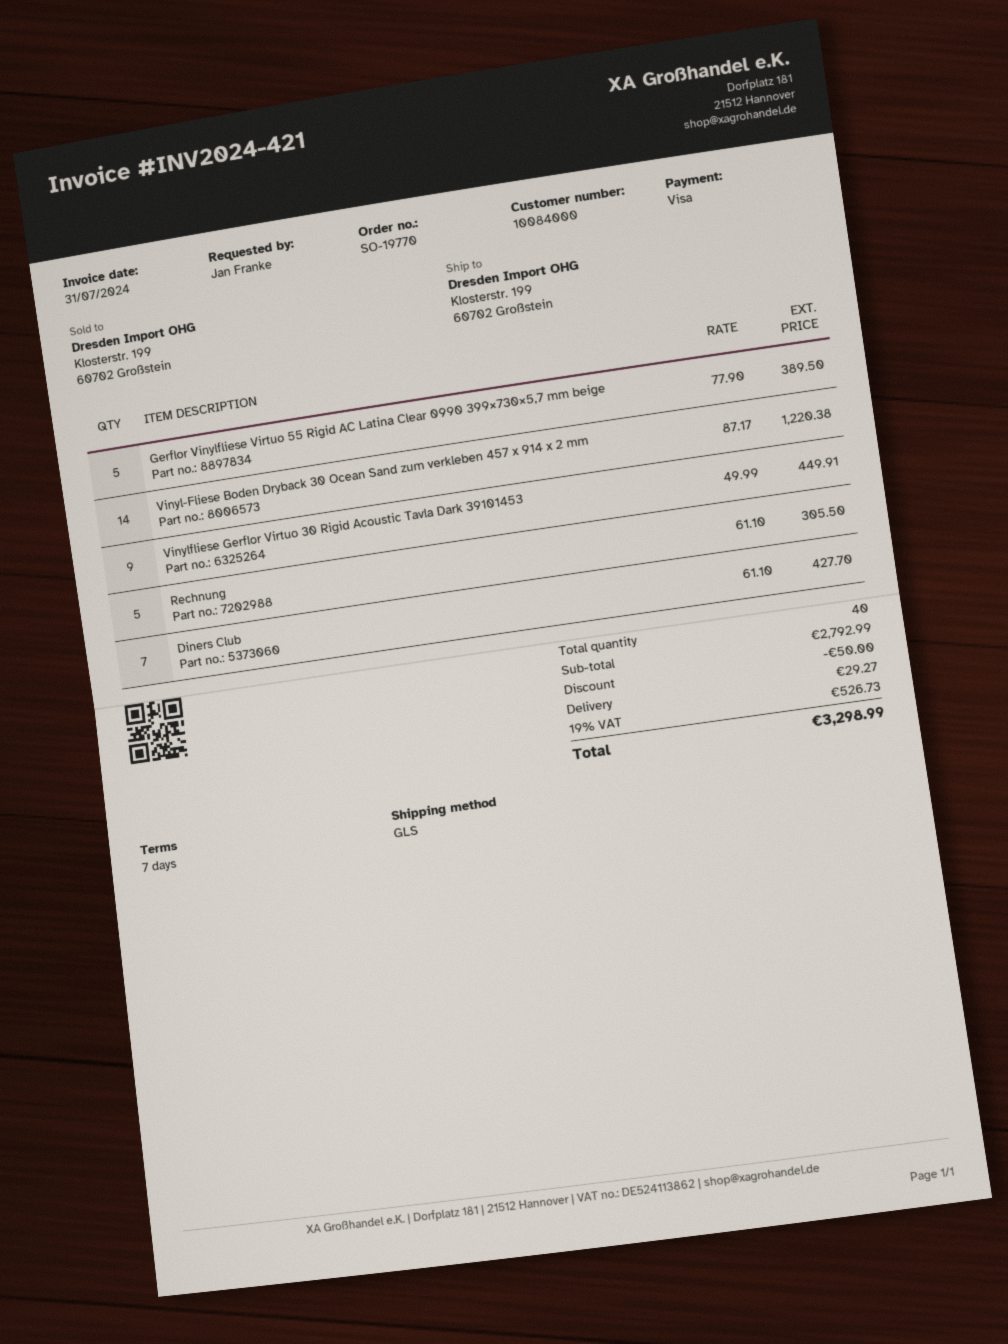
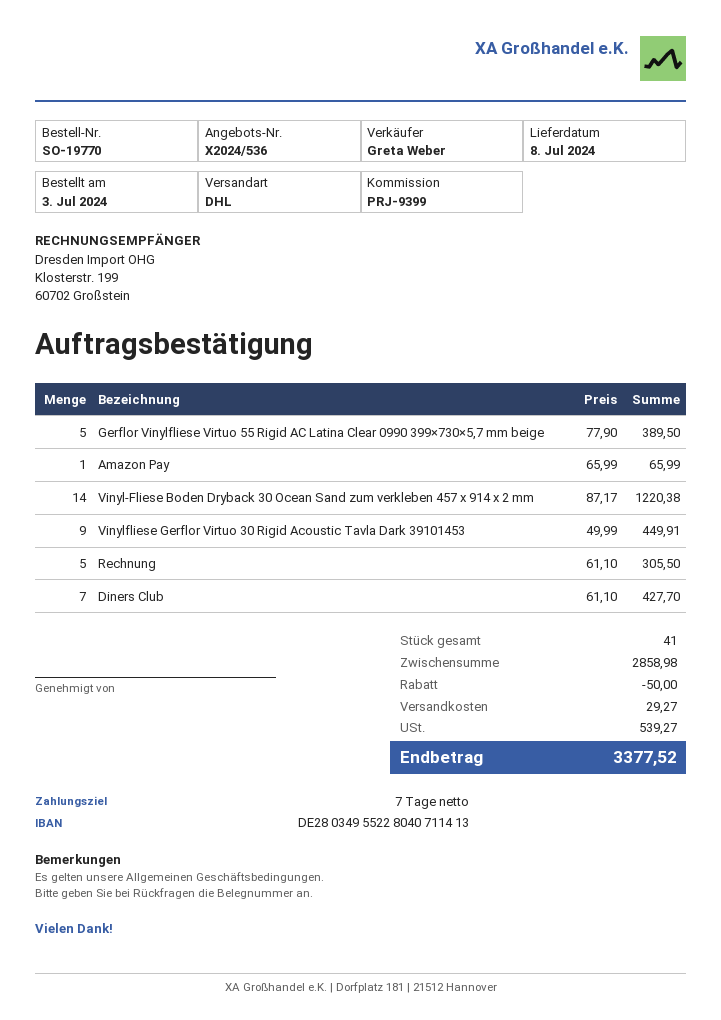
shipping method: GLS -> DHL
Amazon Pay: none -> 1 x 65.99 = 65.99
total quantity: 40 -> 41
subtotal: 2792.99 -> 2858.98
tax: 526.73 -> 539.27
total: 3298.99 -> 3377.52

